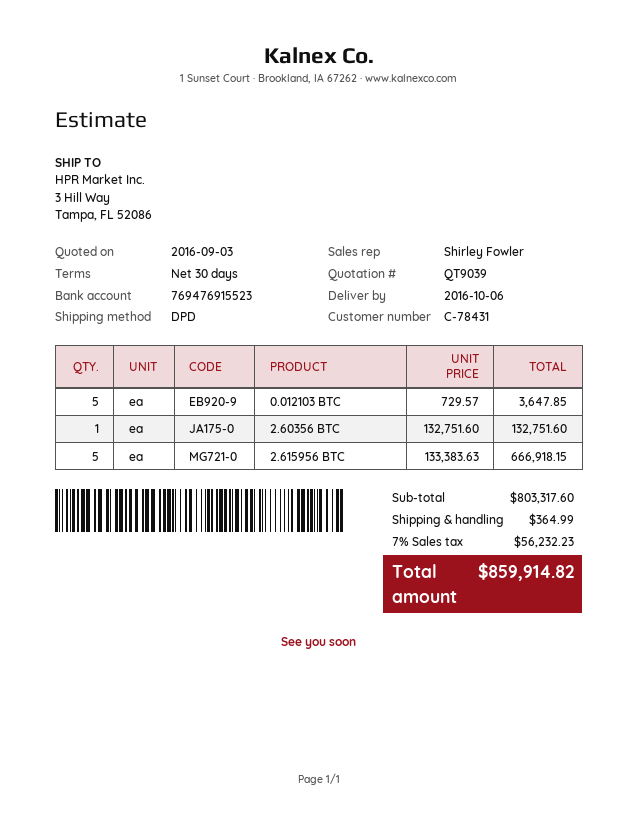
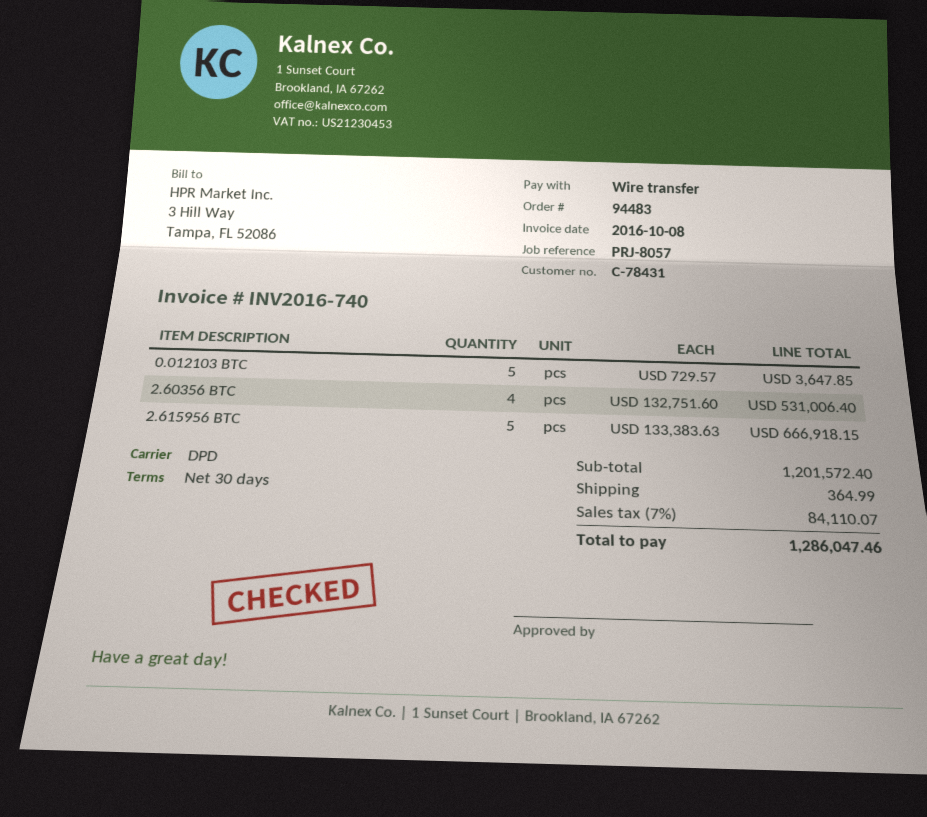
2.60356 BTC: 1 x 132751.60 = 132751.60 -> 4 x 132751.60 = 531006.40
subtotal: 803317.60 -> 1201572.40
tax: 7% = 56232.23 -> 7% = 84110.07
total: 859914.82 -> 1286047.46

